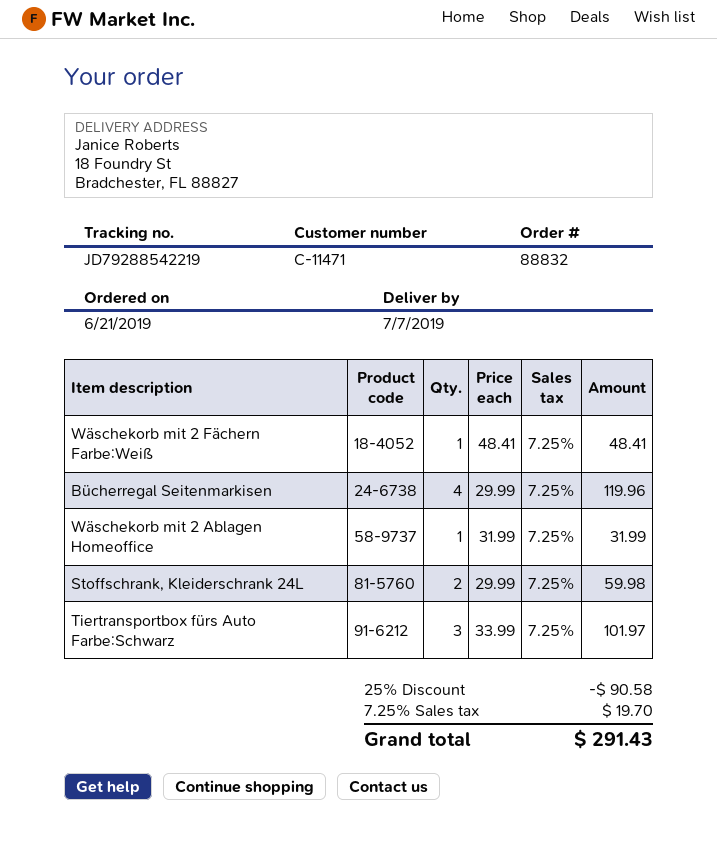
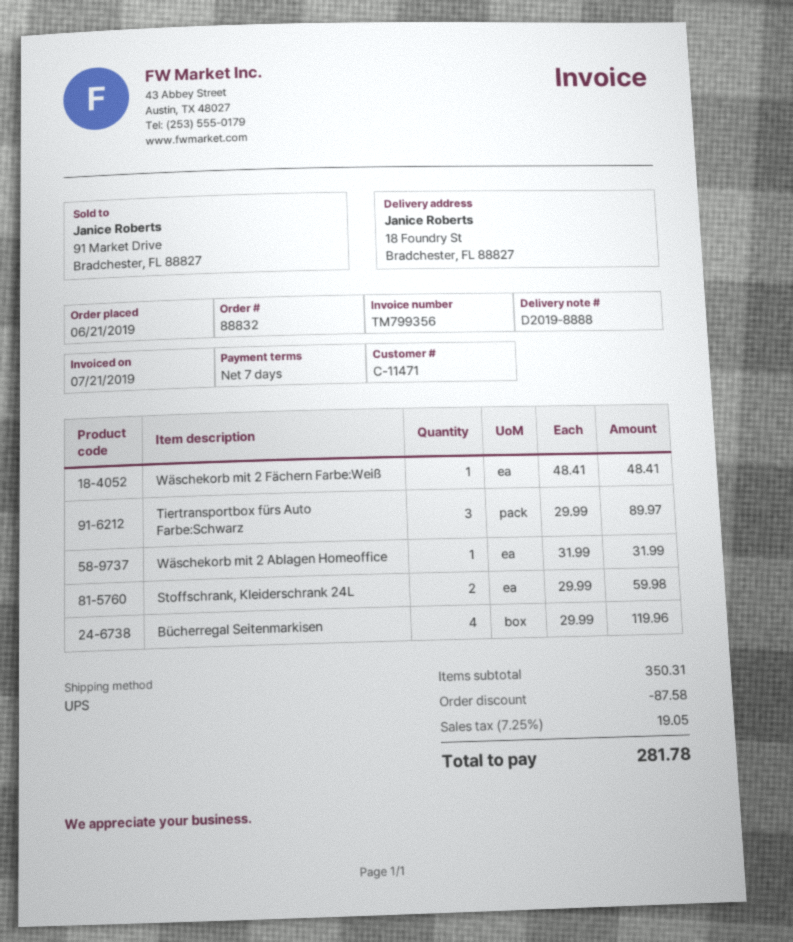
Tiertransportbox fürs Auto Farbe:Schwarz: 3 x 33.99 = 101.97 -> 3 x 29.99 = 89.97
discount: 90.58 -> 87.58
tax: 7.25% = 19.70 -> 7.25% = 19.05
total: 291.43 -> 281.78

